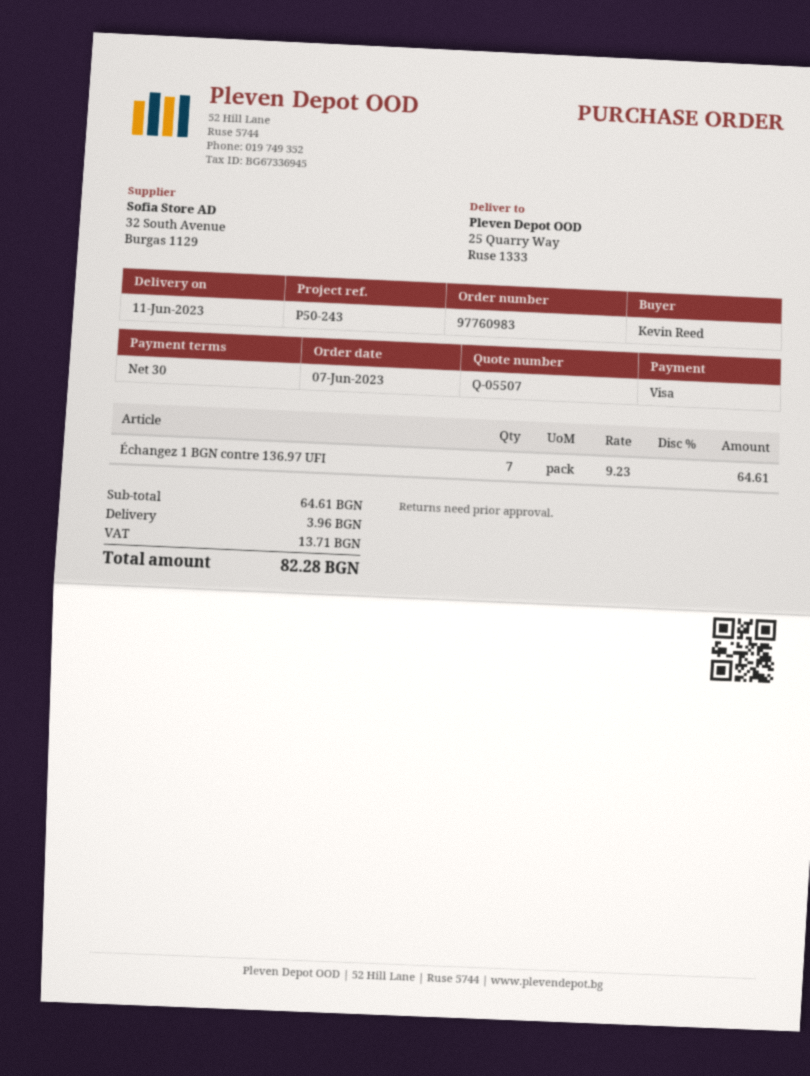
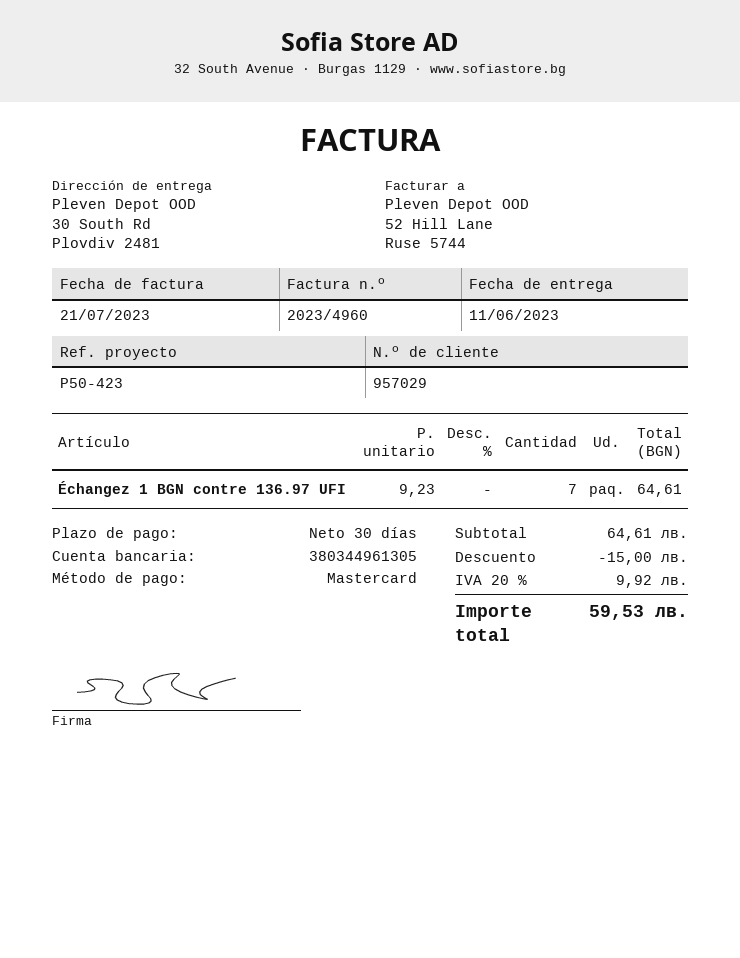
reference: P50-243 -> P50-423
payment method: Visa -> Mastercard
ship to: 25 Quarry Way, Ruse 1333 -> 30 South Rd, Plovdiv 2481
discount: none -> 15.00
shipping: 3.96 -> none
tax: 13.71 -> 9.92
total: 82.28 -> 59.53

